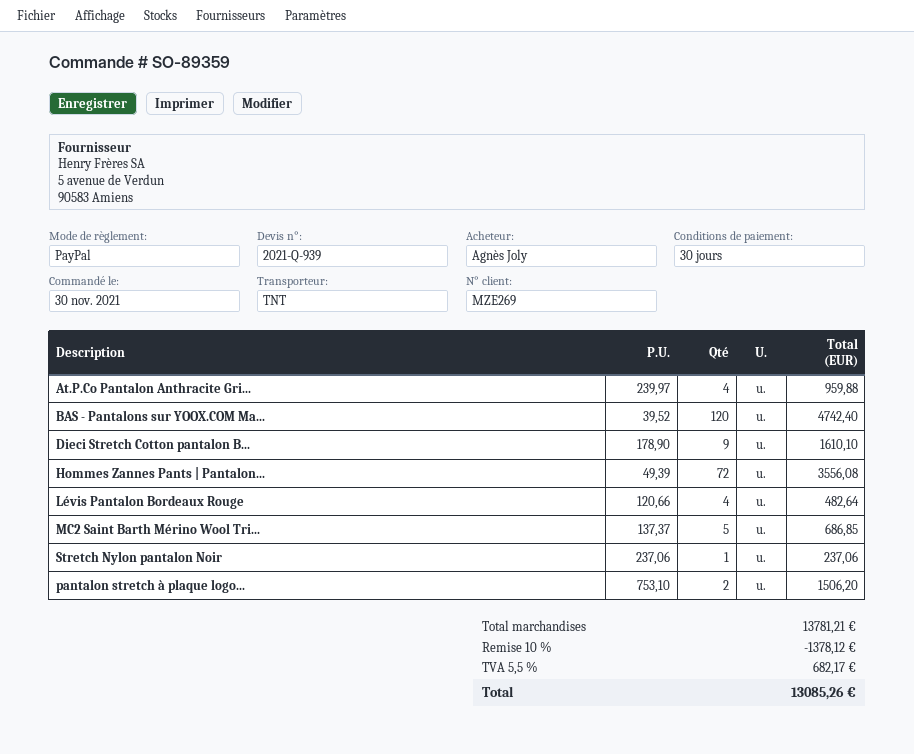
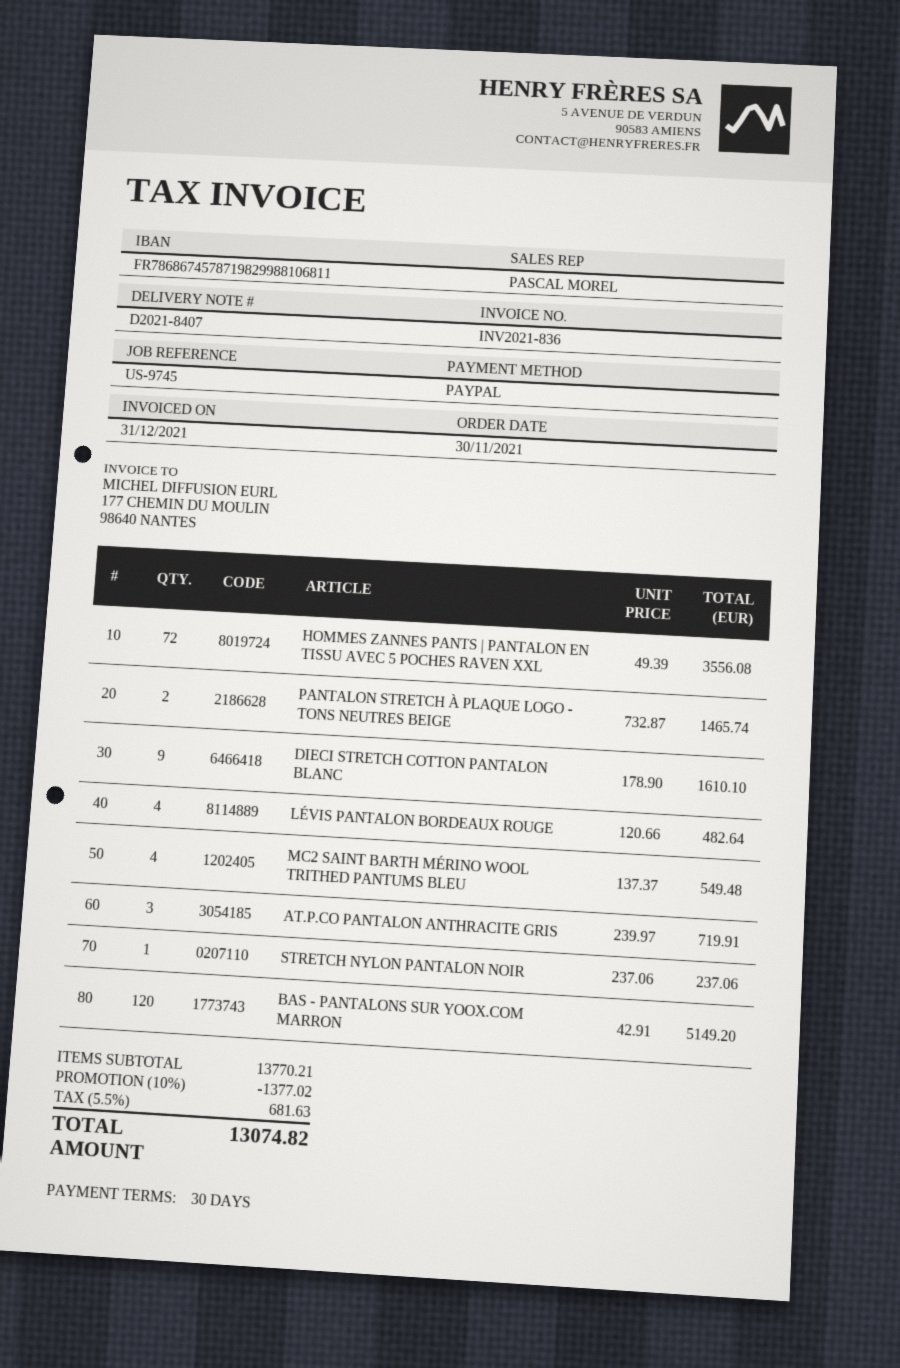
At.P.Co Pantalon Anthracite Gri...: 4 x 239.97 = 959.88 -> 3 x 239.97 = 719.91
BAS - Pantalons sur YOOX.COM Ma...: 120 x 39.52 = 4742.40 -> 120 x 42.91 = 5149.20
MC2 Saint Barth Mérino Wool Tri...: 5 x 137.37 = 686.85 -> 4 x 137.37 = 549.48
pantalon stretch à plaque logo...: 2 x 753.10 = 1506.20 -> 2 x 732.87 = 1465.74
subtotal: 13781.21 -> 13770.21
discount: 10% = 1378.12 -> 10% = 1377.02
tax: 5.5% = 682.17 -> 5.5% = 681.63
total: 13085.26 -> 13074.82

